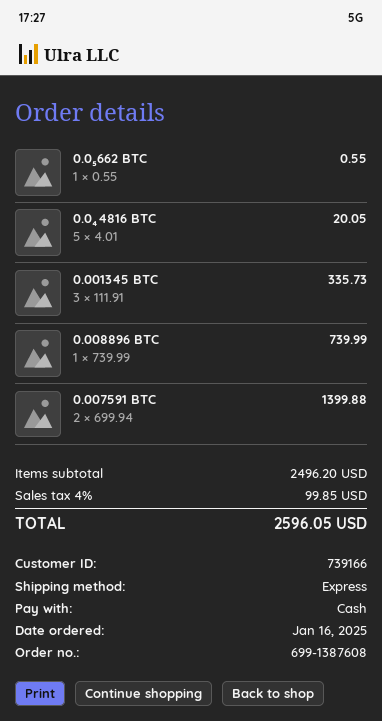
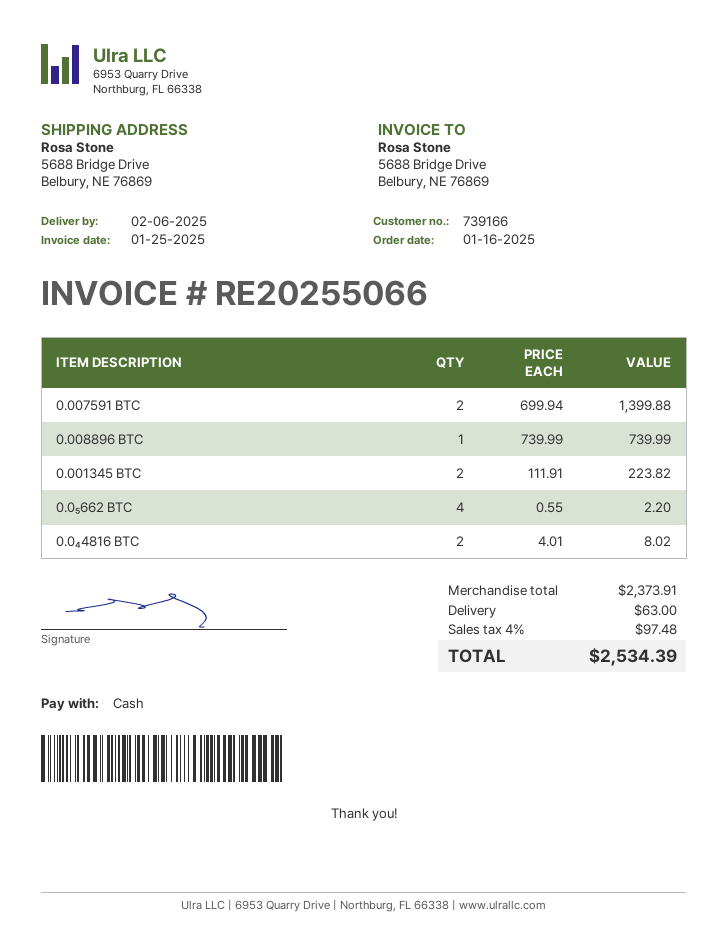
0.0₅662 BTC: 1 x 0.55 = 0.55 -> 4 x 0.55 = 2.20
0.0₄4816 BTC: 5 x 4.01 = 20.05 -> 2 x 4.01 = 8.02
0.001345 BTC: 3 x 111.91 = 335.73 -> 2 x 111.91 = 223.82
subtotal: 2496.20 -> 2373.91
shipping: none -> 63.00
tax: 4% = 99.85 -> 4% = 97.48
total: 2596.05 -> 2534.39

